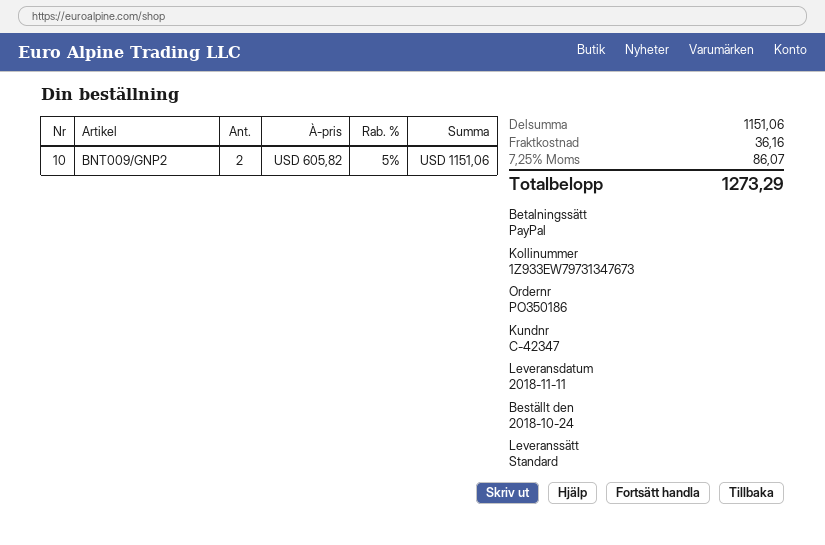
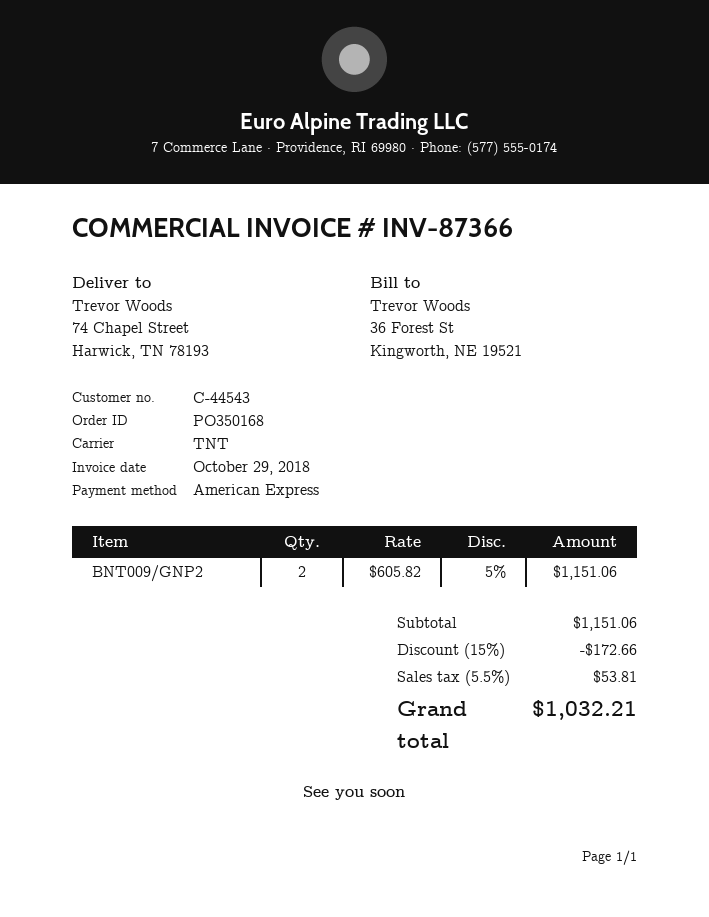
order number: PO350186 -> PO350168
customer number: C-42347 -> C-44543
payment method: PayPal -> American Express
shipping method: standard -> TNT
discount: none -> 15% = 172.66
shipping: 36.16 -> none
tax: 7.25% = 86.07 -> 5.5% = 53.81
total: 1273.29 -> 1032.21

